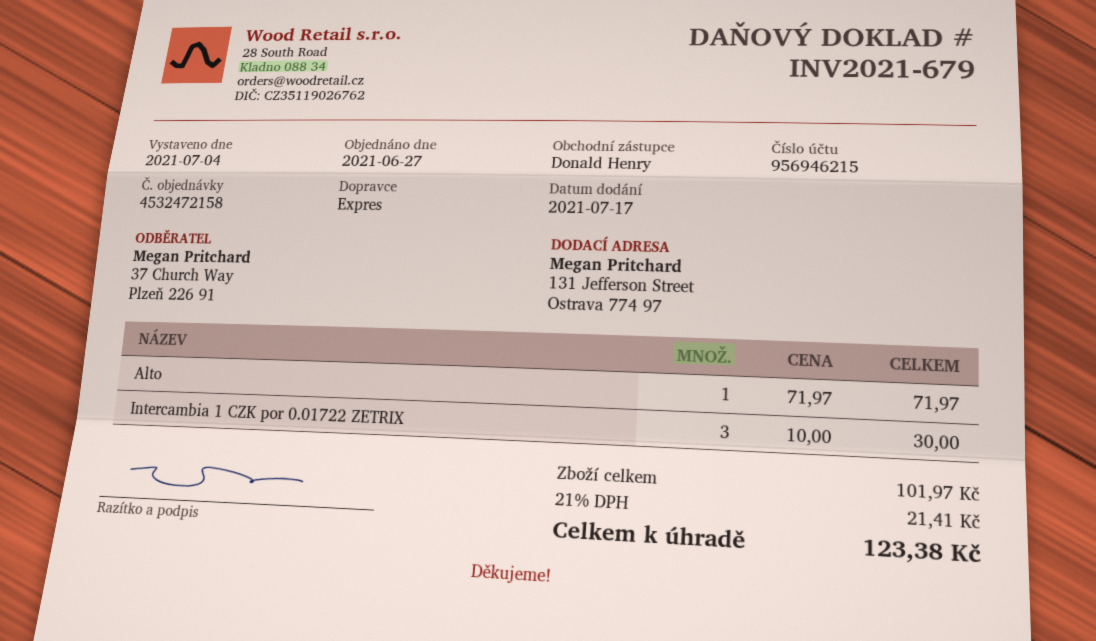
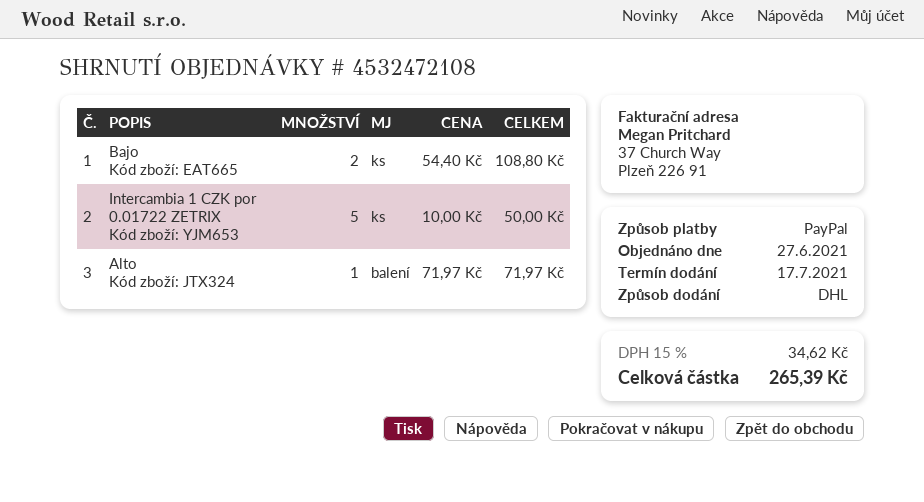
order number: 4532472158 -> 4532472108
shipping method: express -> DHL
Intercambia 1 CZK por 0.01722 ZETRIX: 3 x 10.00 = 30.00 -> 5 x 10.00 = 50.00
Bajo: none -> 2 x 54.40 = 108.80
tax: 21% = 21.41 -> 15% = 34.62
total: 123.38 -> 265.39

